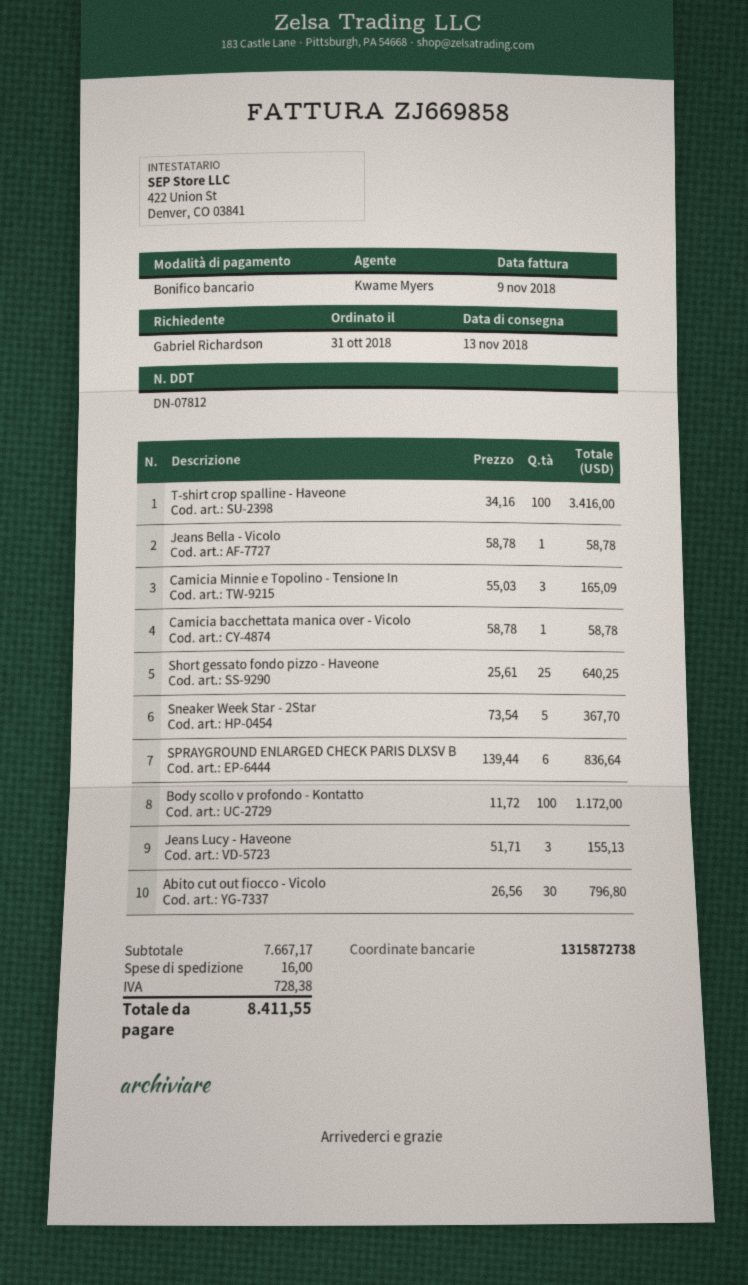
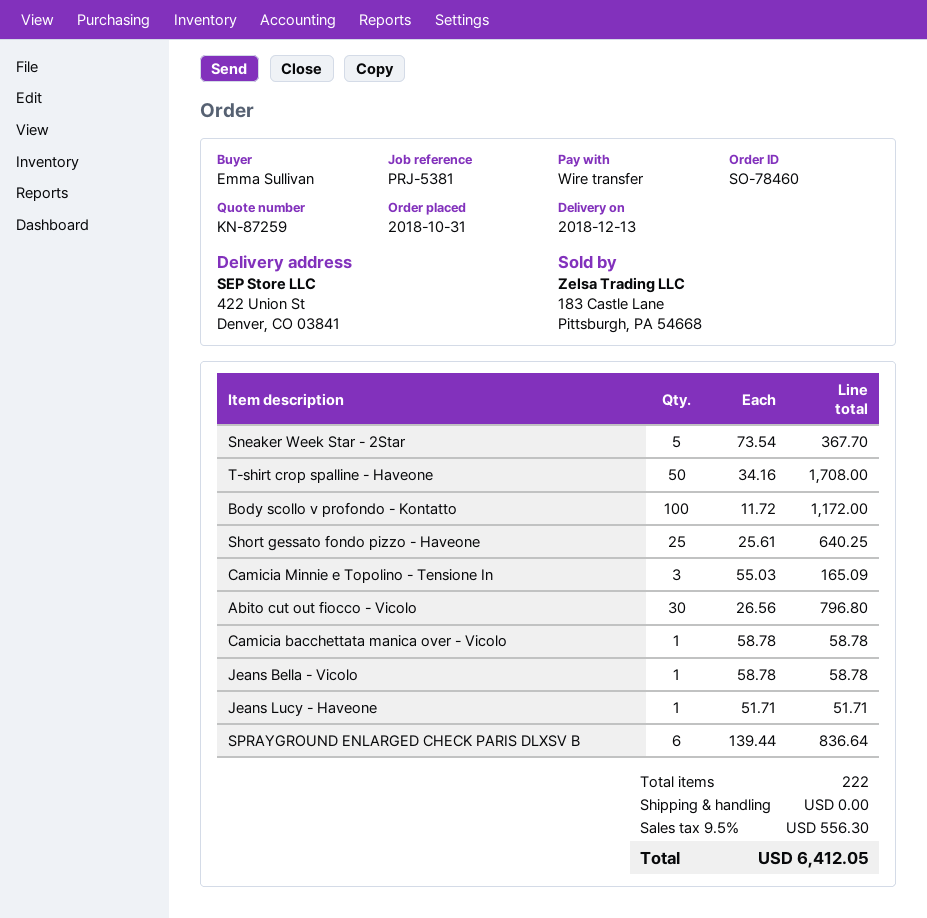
delivery date: 2018-11-13 -> 2018-12-13
ordered by: Gabriel Richardson -> Emma Sullivan
T-shirt crop spalline - Haveone: 100 x 34.16 = 3416.00 -> 50 x 34.16 = 1708.00
Jeans Lucy - Haveone: 3 x 51.71 = 155.13 -> 1 x 51.71 = 51.71
shipping: 16.00 -> 0.00
tax: 728.38 -> 556.30
total: 8411.55 -> 6412.05

